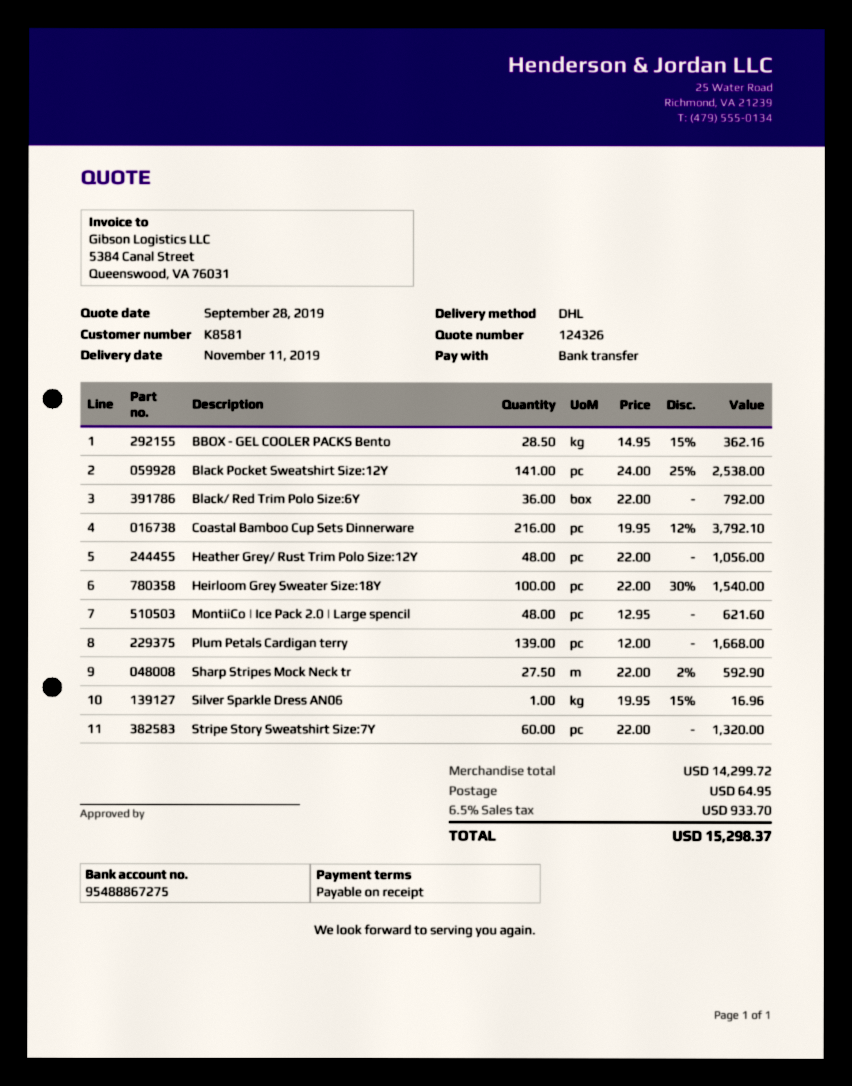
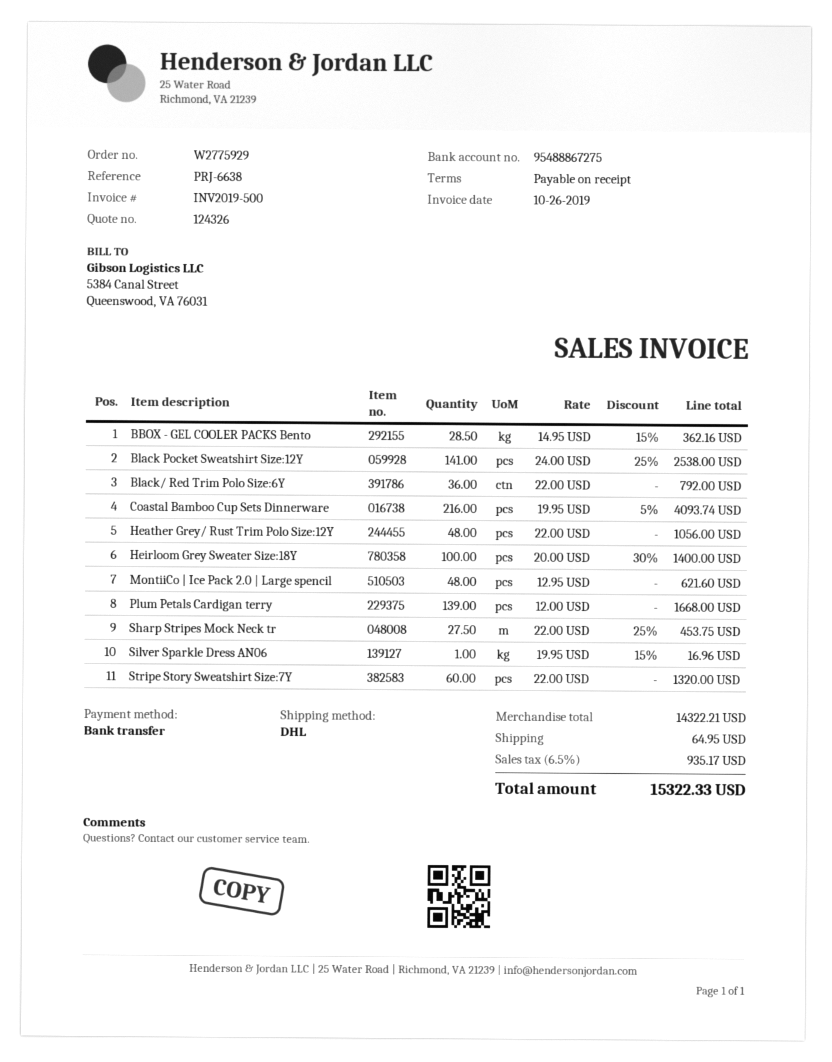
Coastal Bamboo Cup Sets Dinnerware: 216 x 19.95 - 12% = 3792.10 -> 216 x 19.95 - 5% = 4093.74
Heirloom Grey Sweater Size:18Y: 100 x 22.00 - 30% = 1540.00 -> 100 x 20.00 - 30% = 1400.00
Sharp Stripes Mock Neck tr: 27.5 x 22.00 - 2% = 592.90 -> 27.5 x 22.00 - 25% = 453.75
subtotal: 14299.72 -> 14322.21
tax: 6.5% = 933.70 -> 6.5% = 935.17
total: 15298.37 -> 15322.33

